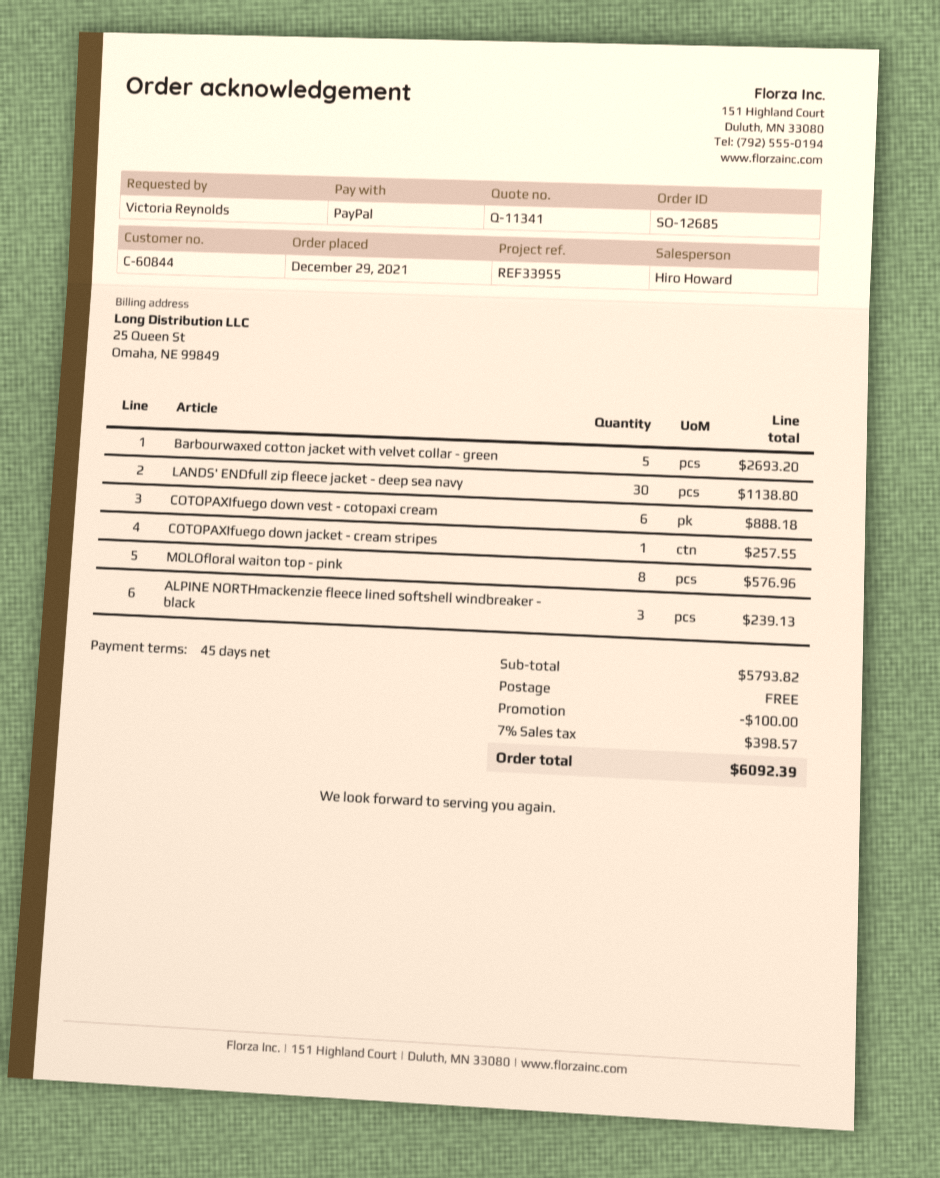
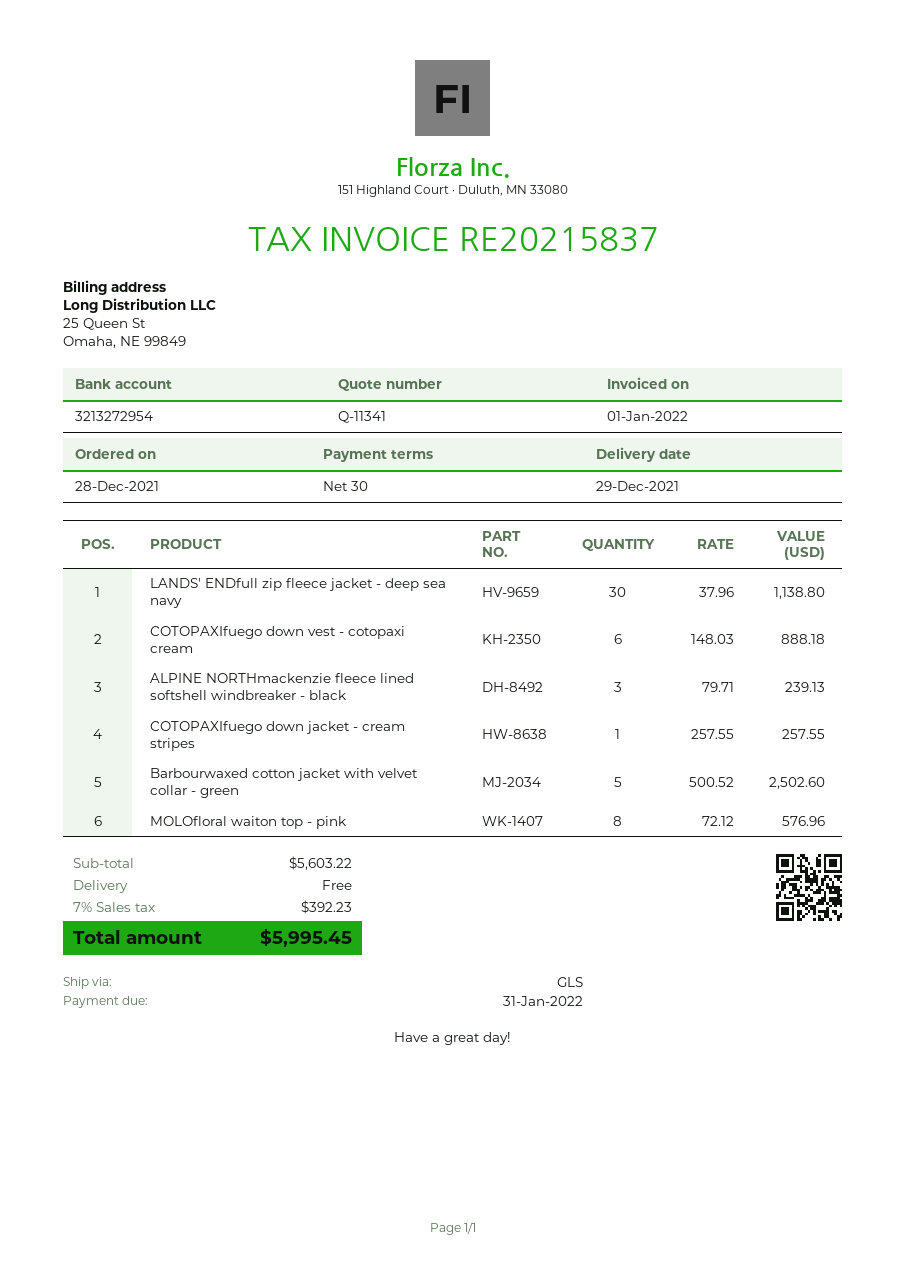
order date: 2021-12-29 -> 2021-12-28
payment terms: 45 days -> 30 days
Barbourwaxed cotton jacket with velvet collar - green: 5 for 2693.20 -> 5 for 2502.60
subtotal: 5793.82 -> 5603.22
discount: 100.00 -> none
tax: 7% = 398.57 -> 7% = 392.23
total: 6092.39 -> 5995.45

